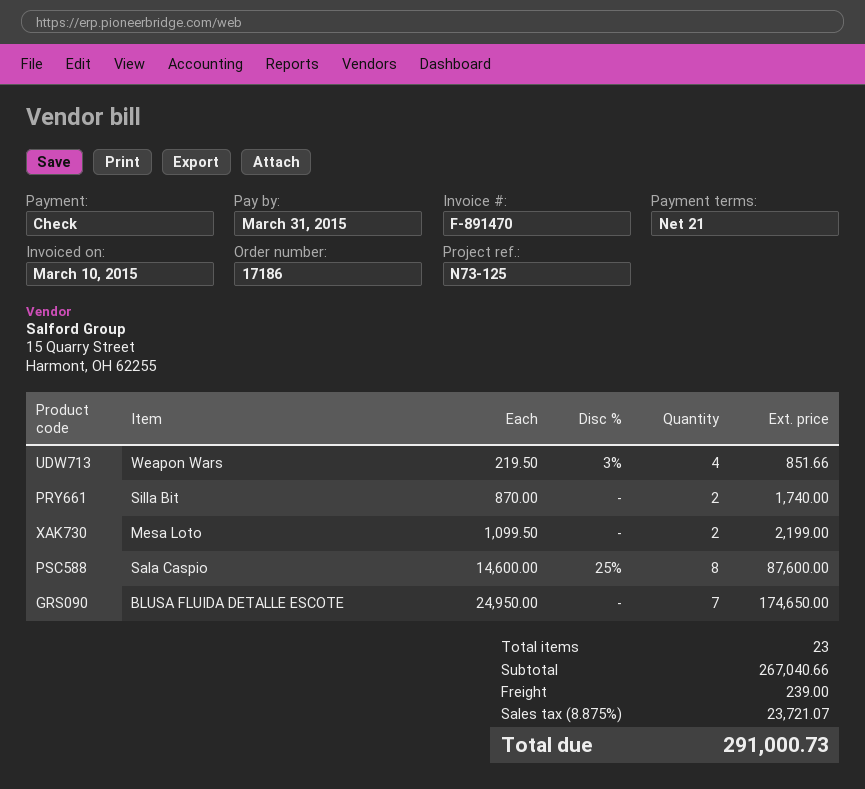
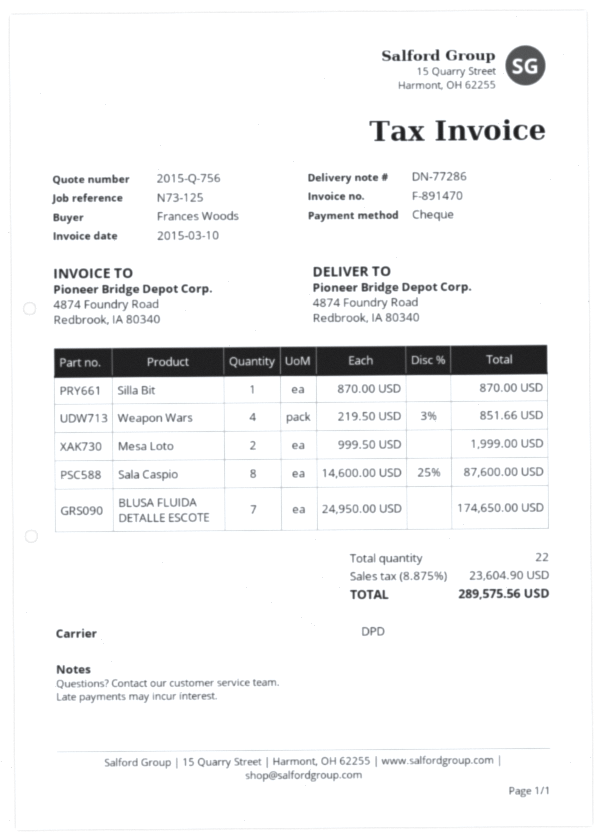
Silla Bit: 2 x 870.00 = 1740.00 -> 1 x 870.00 = 870.00
Mesa Loto: 2 x 1099.50 = 2199.00 -> 2 x 999.50 = 1999.00
total quantity: 23 -> 22
shipping: 239.00 -> none
tax: 8.875% = 23721.07 -> 8.875% = 23604.90
total: 291000.73 -> 289575.56

